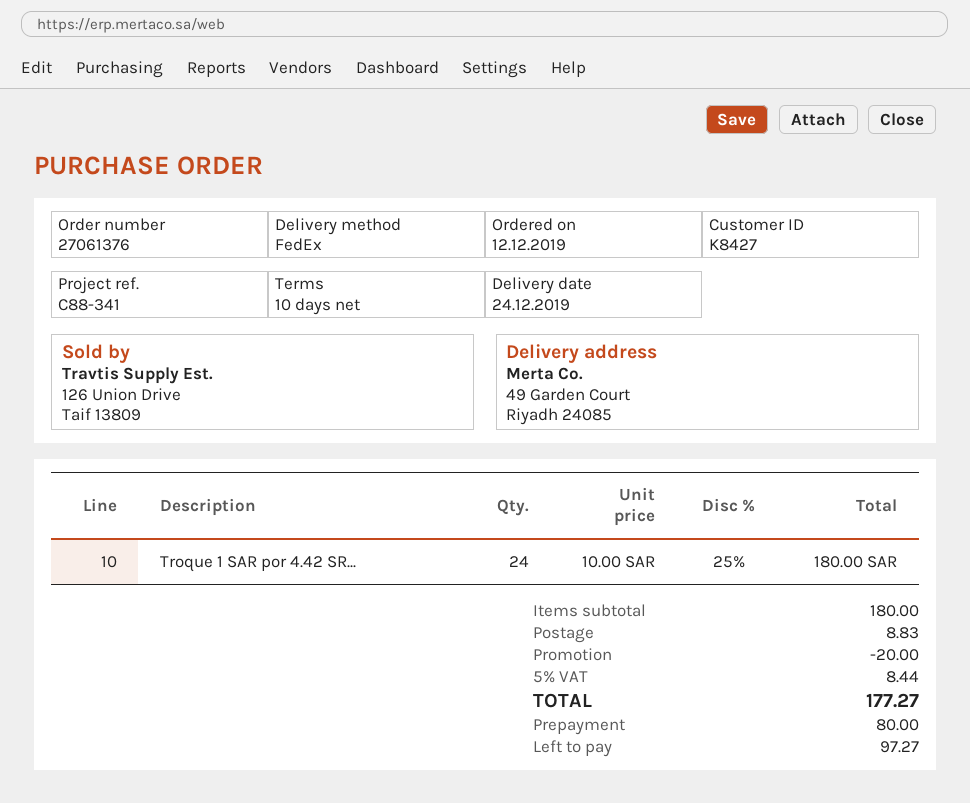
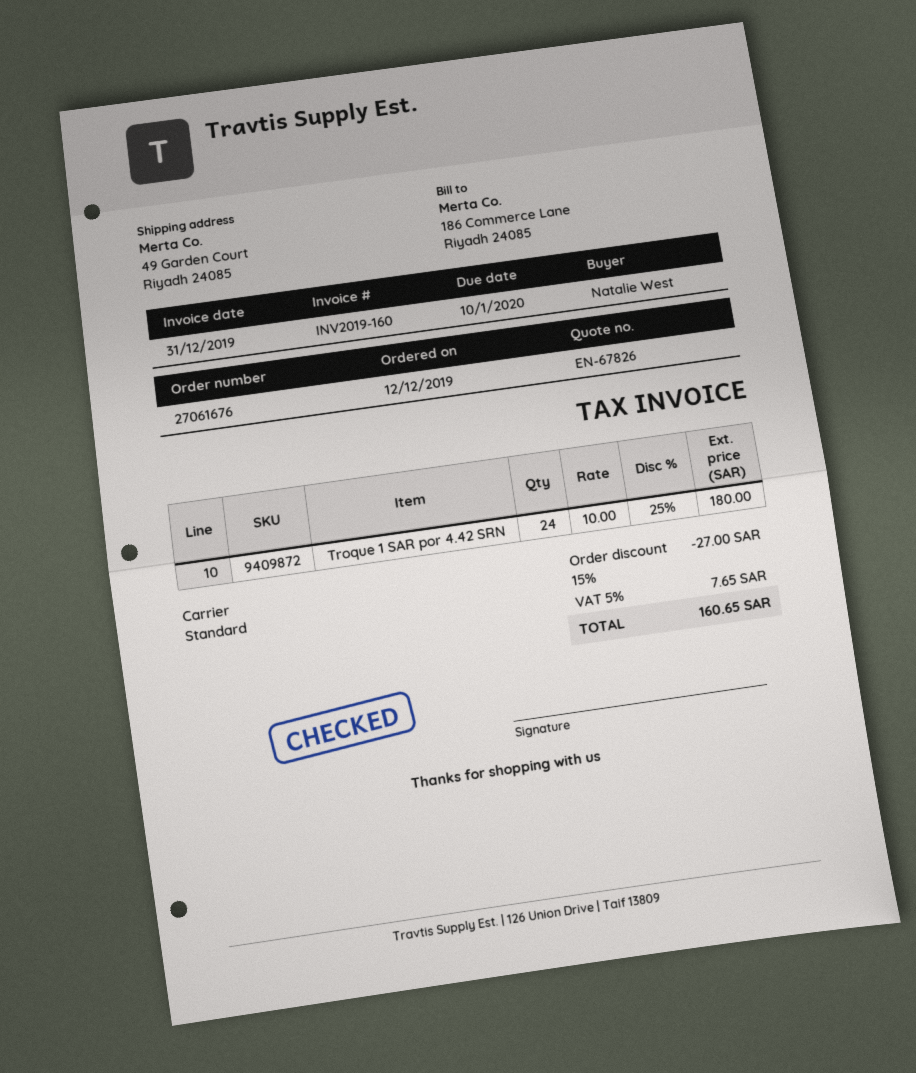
order number: 27061376 -> 27061676
shipping method: FedEx -> standard
discount: 20.00 -> 27.00
shipping: 8.83 -> none
tax: 5% = 8.44 -> 5% = 7.65
total: 177.27 -> 160.65

